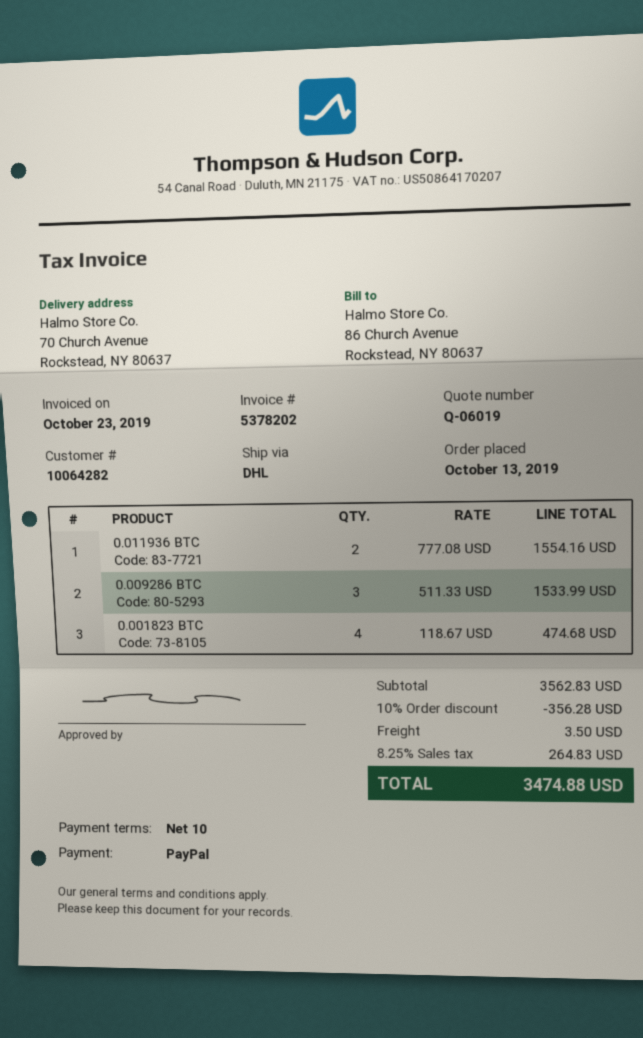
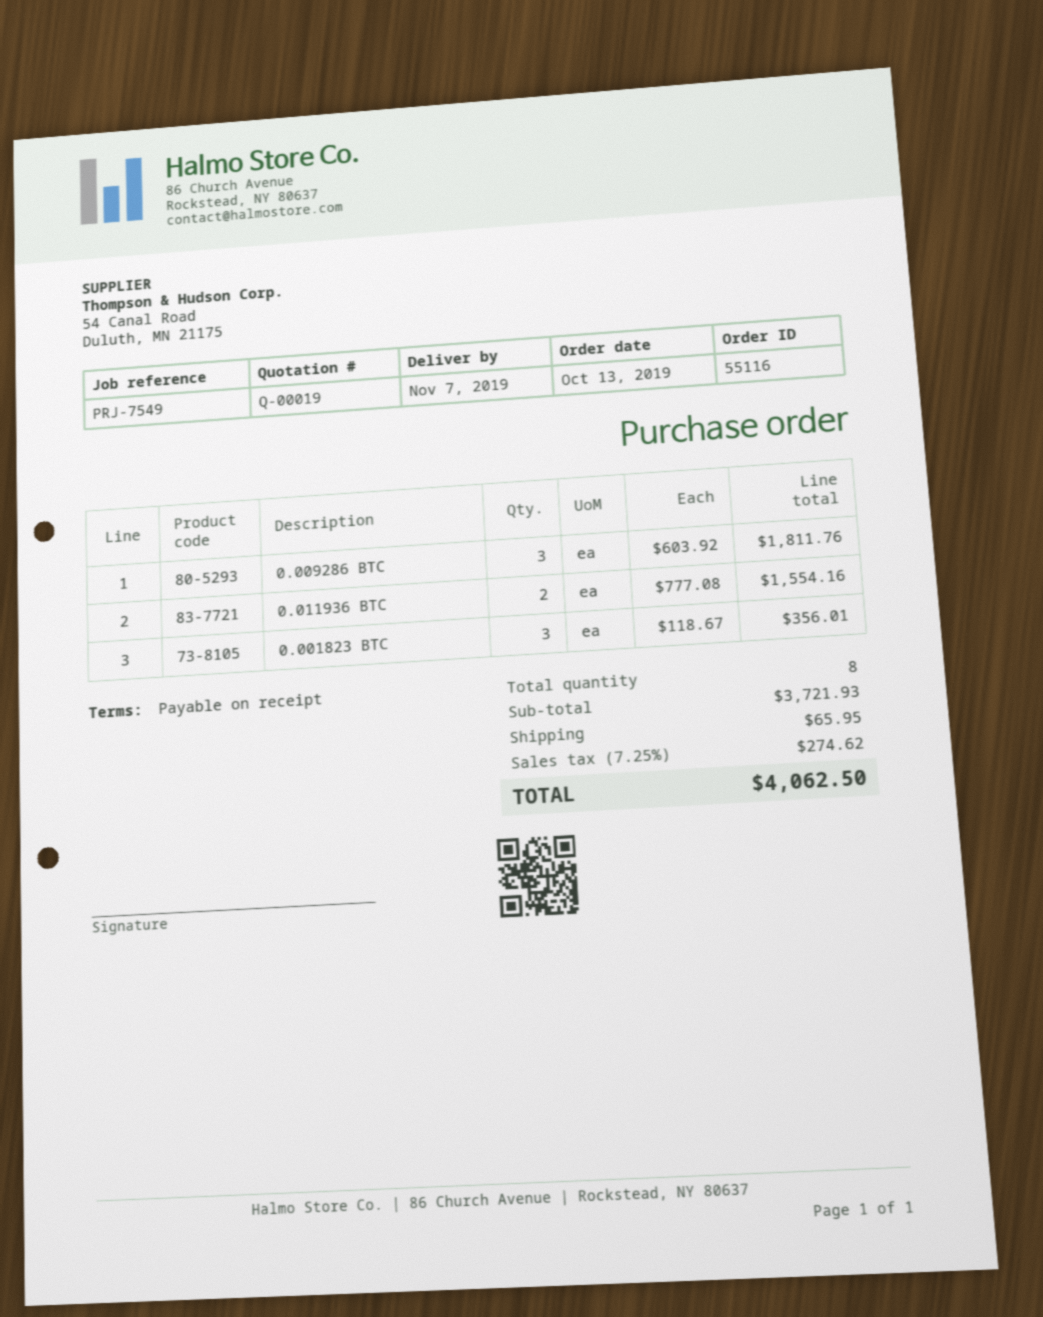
quote number: Q-06019 -> Q-00019
payment terms: 10 days -> on receipt
0.009286 BTC: 3 x 511.33 = 1533.99 -> 3 x 603.92 = 1811.76
0.001823 BTC: 4 x 118.67 = 474.68 -> 3 x 118.67 = 356.01
subtotal: 3562.83 -> 3721.93
discount: 10% = 356.28 -> none
shipping: 3.50 -> 65.95
tax: 8.25% = 264.83 -> 7.25% = 274.62
total: 3474.88 -> 4062.50

